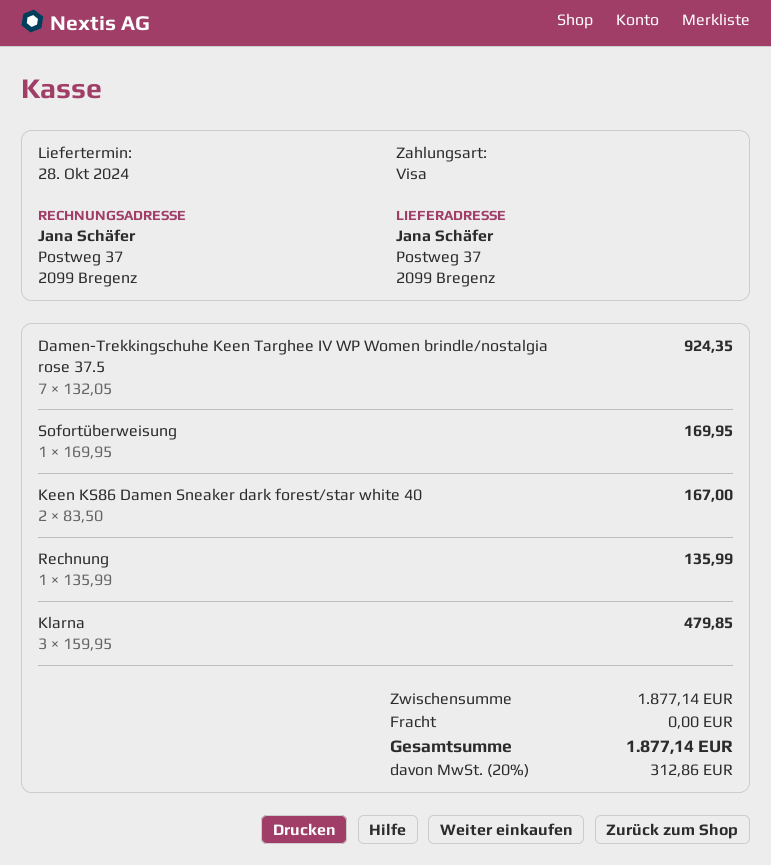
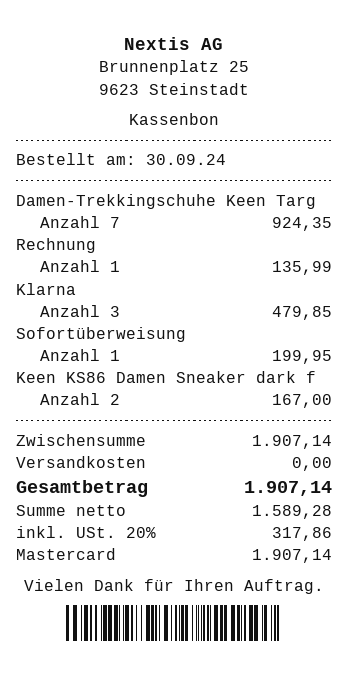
payment method: Visa -> Mastercard
Sofortüberweisung: 1 for 169.95 -> 1 for 199.95
subtotal: 1877.14 -> 1907.14
tax: 20% = 312.86 -> 20% = 317.86
total: 1877.14 -> 1907.14

